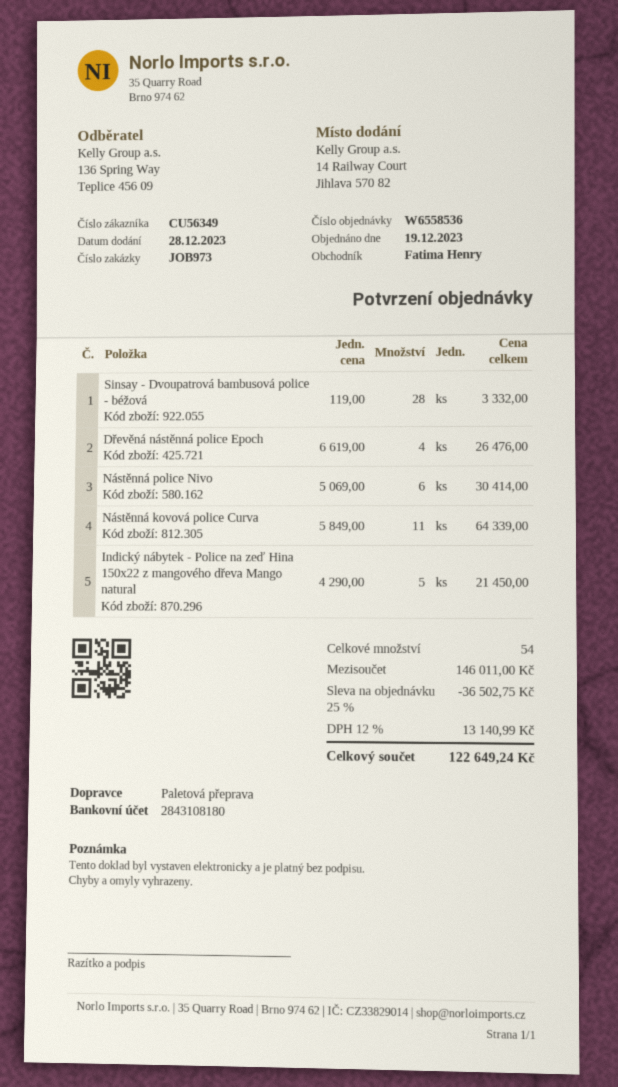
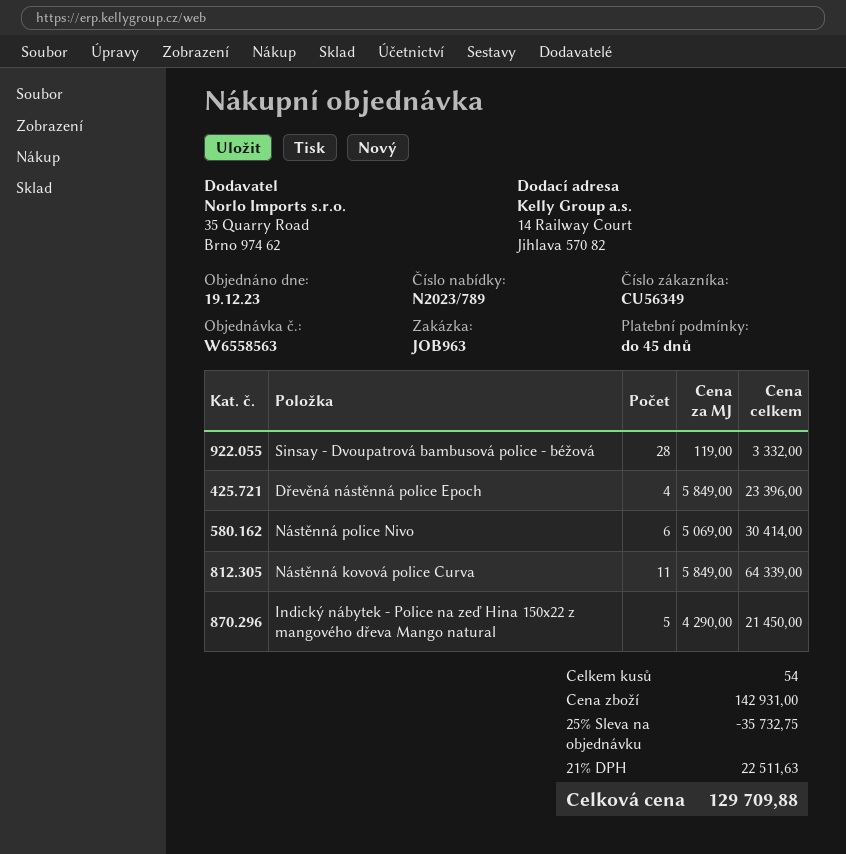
order number: W6558536 -> W6558563
reference: JOB973 -> JOB963
Dřevěná nástěnná police Epoch: 4 x 6619.00 = 26476.00 -> 4 x 5849.00 = 23396.00
subtotal: 146011.00 -> 142931.00
discount: 25% = 36502.75 -> 25% = 35732.75
tax: 12% = 13140.99 -> 21% = 22511.63
total: 122649.24 -> 129709.88

